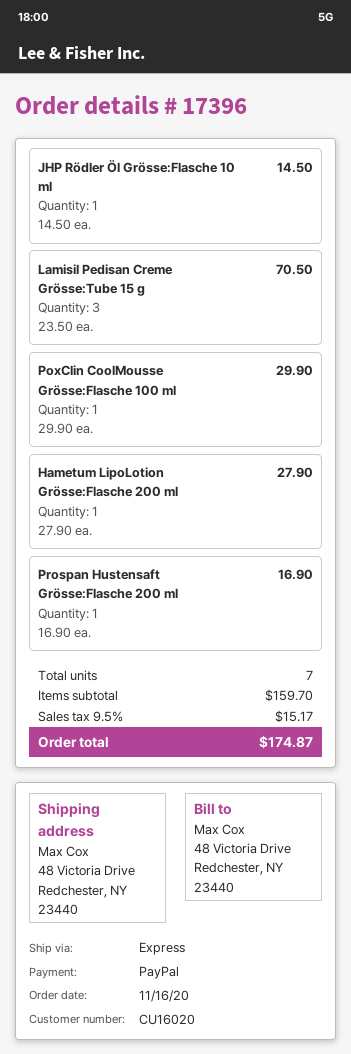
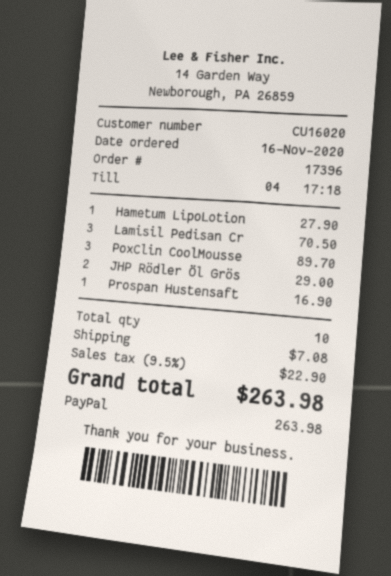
JHP Rödler Öl Grösse:Flasche 10 ml: 1 for 14.50 -> 2 for 29.00
PoxClin CoolMousse Grösse:Flasche 100 ml: 1 for 29.90 -> 3 for 89.70
total quantity: 7 -> 10
shipping: none -> 7.08
tax: 9.5% = 15.17 -> 9.5% = 22.90
total: 174.87 -> 263.98

